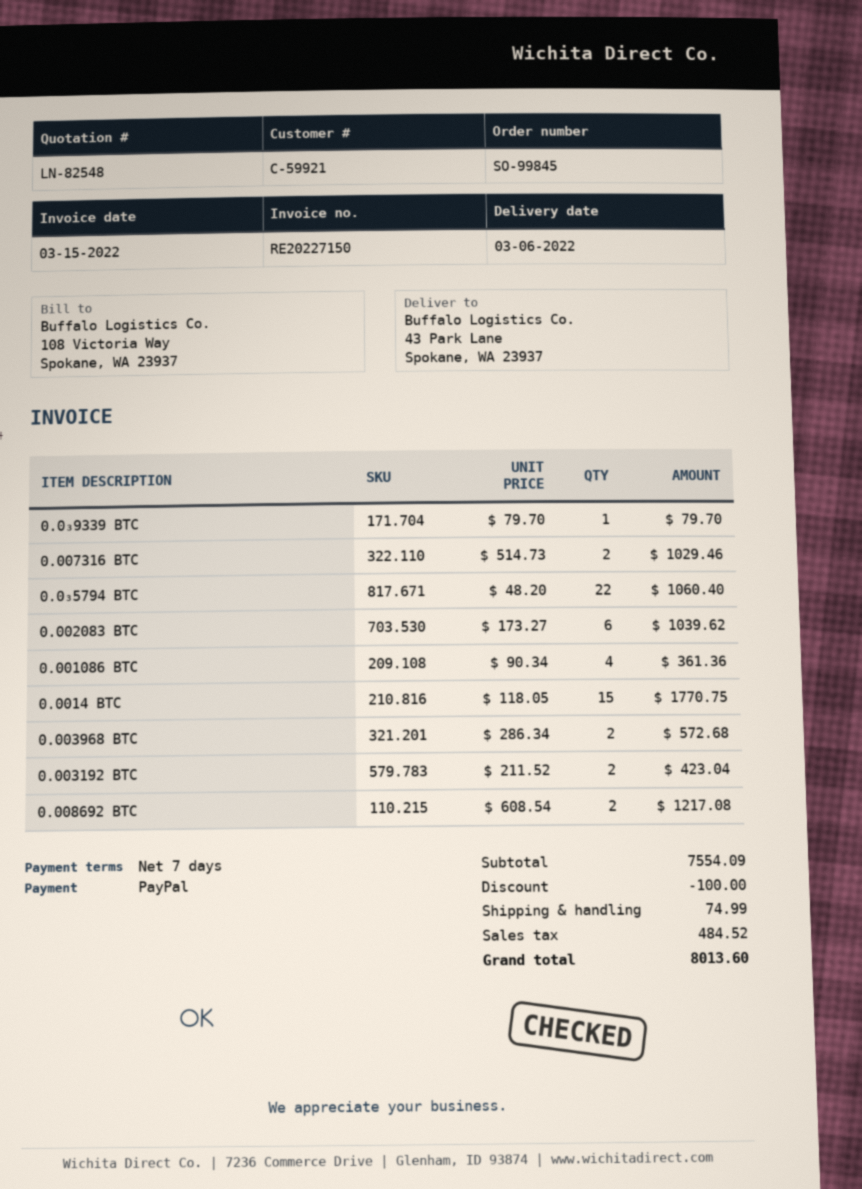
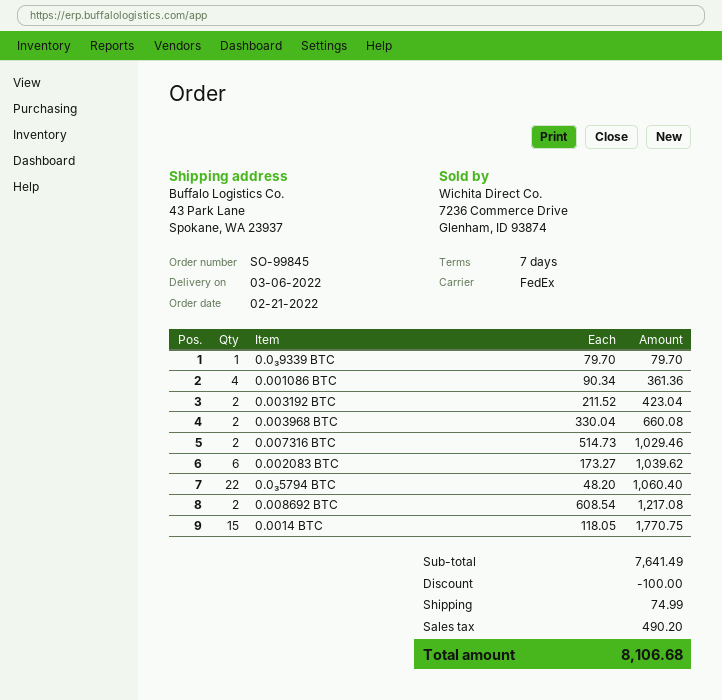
0.003968 BTC: 2 x 286.34 = 572.68 -> 2 x 330.04 = 660.08
subtotal: 7554.09 -> 7641.49
tax: 484.52 -> 490.20
total: 8013.60 -> 8106.68

